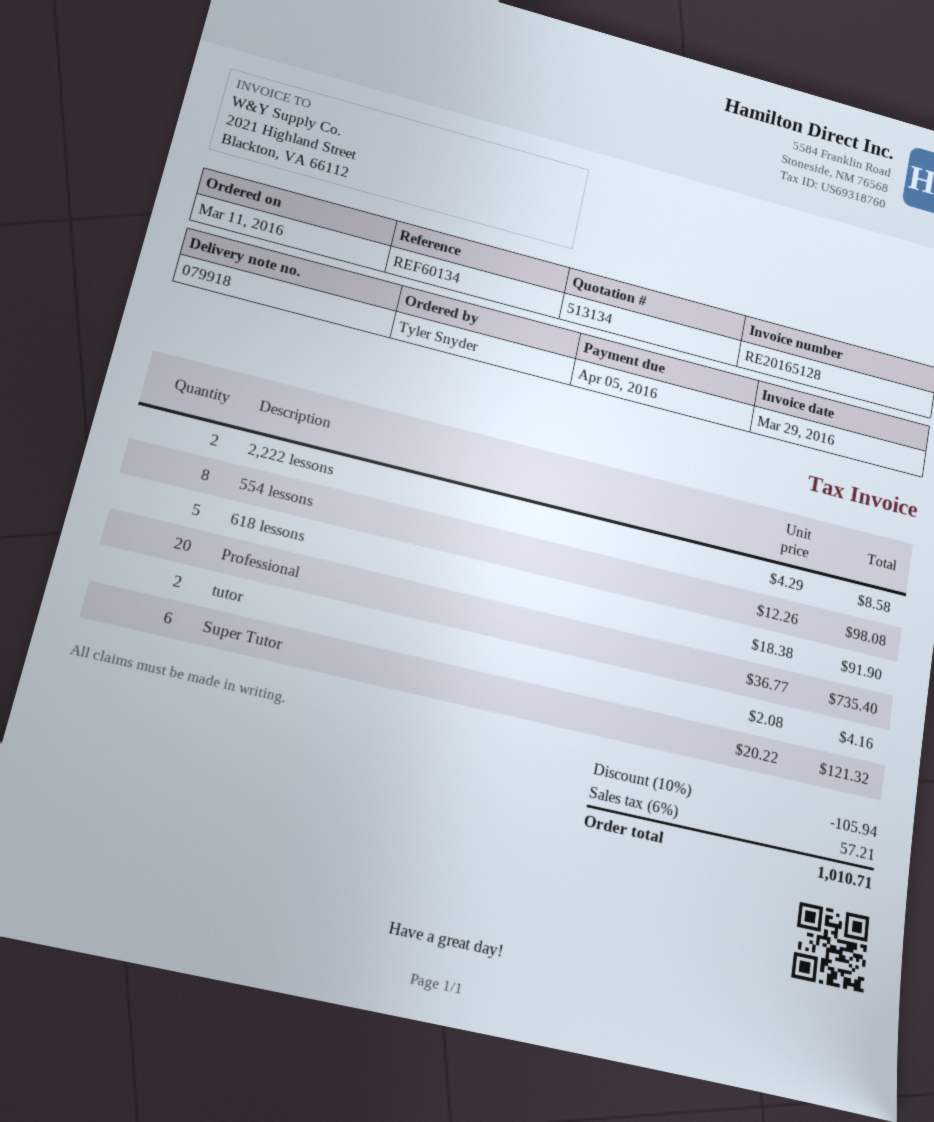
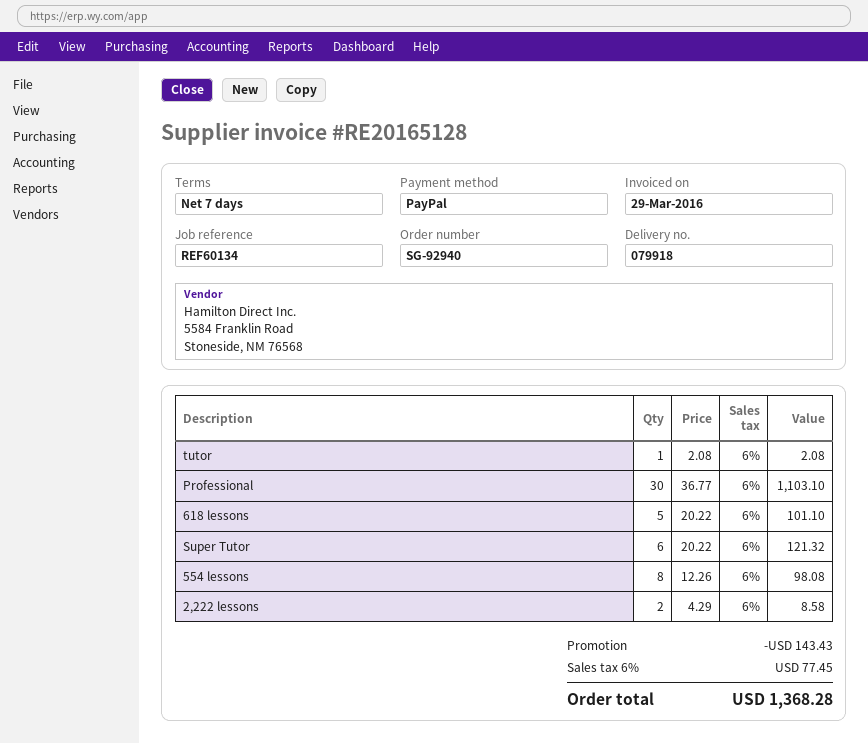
618 lessons: 5 x 18.38 = 91.90 -> 5 x 20.22 = 101.10
Professional: 20 x 36.77 = 735.40 -> 30 x 36.77 = 1103.10
tutor: 2 x 2.08 = 4.16 -> 1 x 2.08 = 2.08
discount: 105.94 -> 143.43
tax: 6% = 57.21 -> 6% = 77.45
total: 1010.71 -> 1368.28

